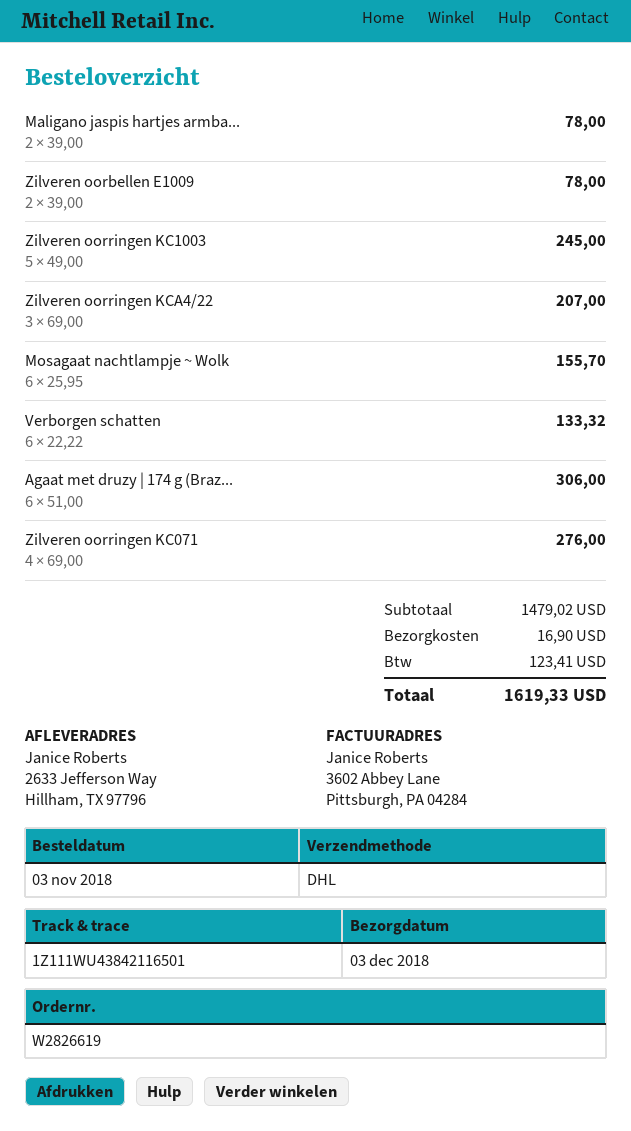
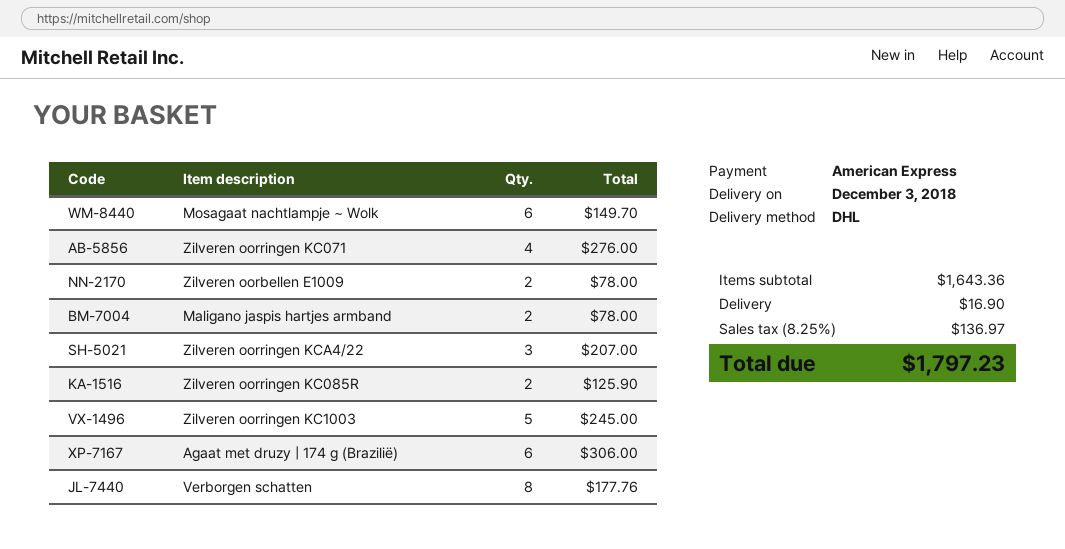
Mosagaat nachtlampje ~ Wolk: 6 for 155.70 -> 6 for 149.70
Verborgen schatten: 6 for 133.32 -> 8 for 177.76
Zilveren oorringen KC085R: none -> 2 for 125.90
subtotal: 1479.02 -> 1643.36
tax: 123.41 -> 136.97
total: 1619.33 -> 1797.23

